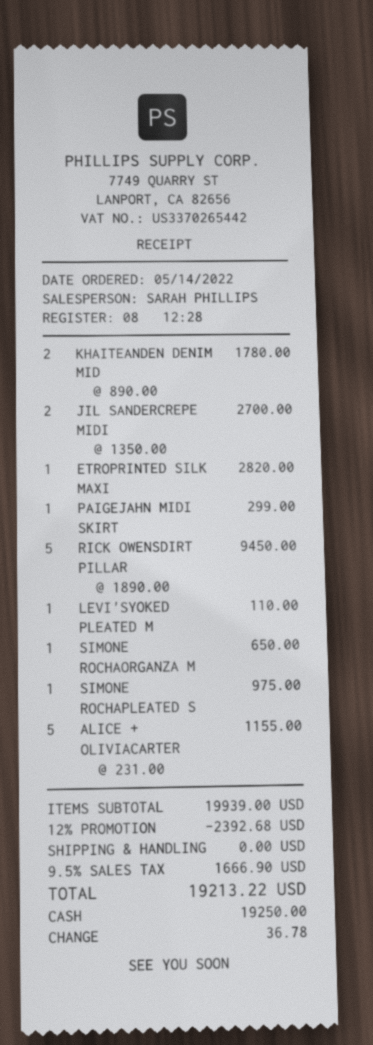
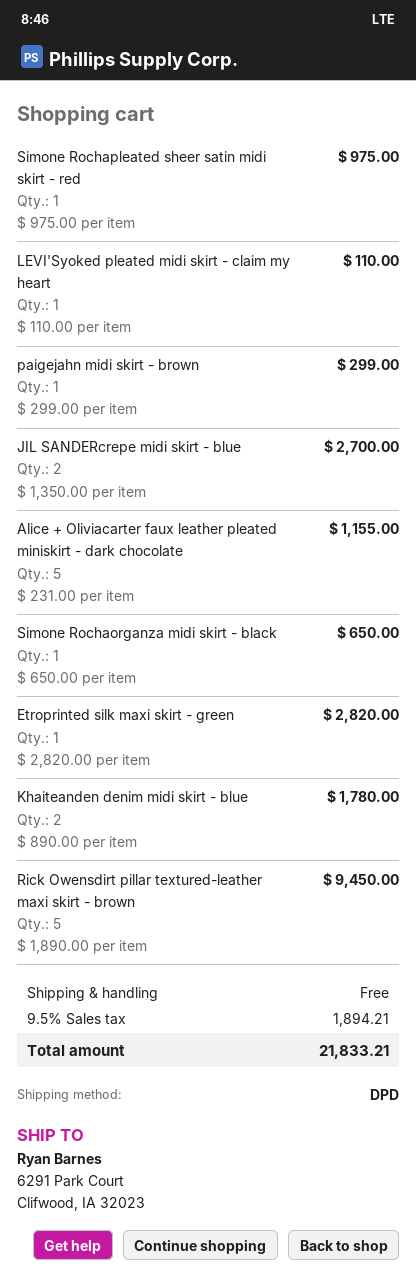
discount: 12% = 2392.68 -> none
tax: 9.5% = 1666.90 -> 9.5% = 1894.21
total: 19213.22 -> 21833.21

